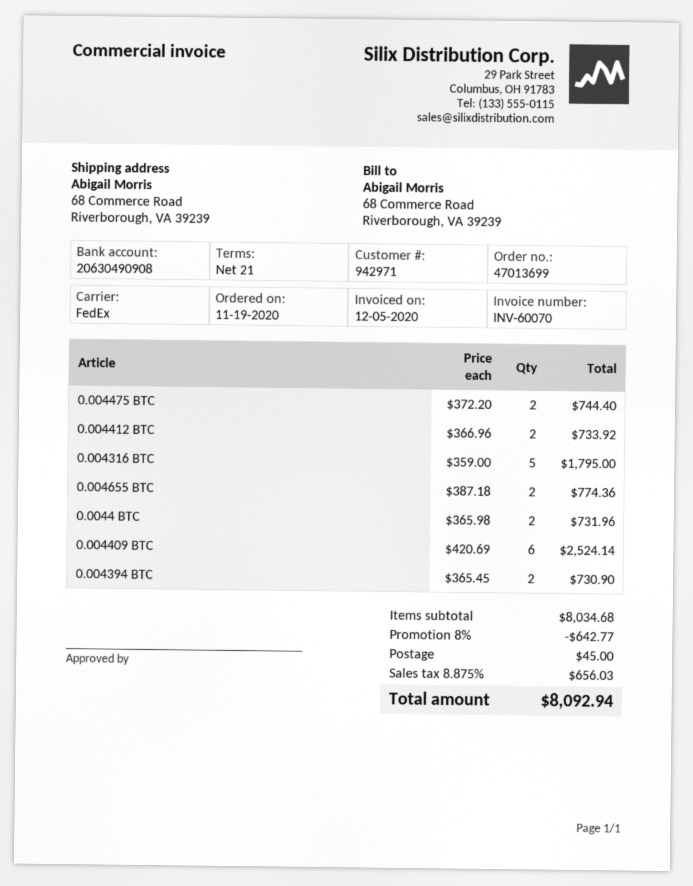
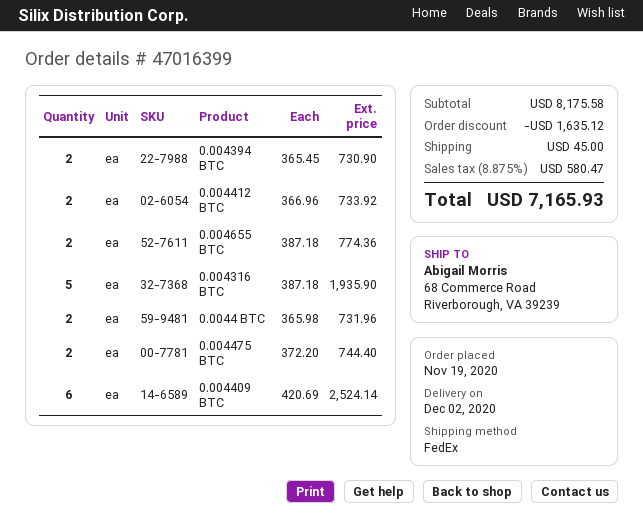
order number: 47013699 -> 47016399
0.004316 BTC: 5 x 359.00 = 1795.00 -> 5 x 387.18 = 1935.90
subtotal: 8034.68 -> 8175.58
discount: 642.77 -> 1635.12
tax: 8.875% = 656.03 -> 8.875% = 580.47
total: 8092.94 -> 7165.93

